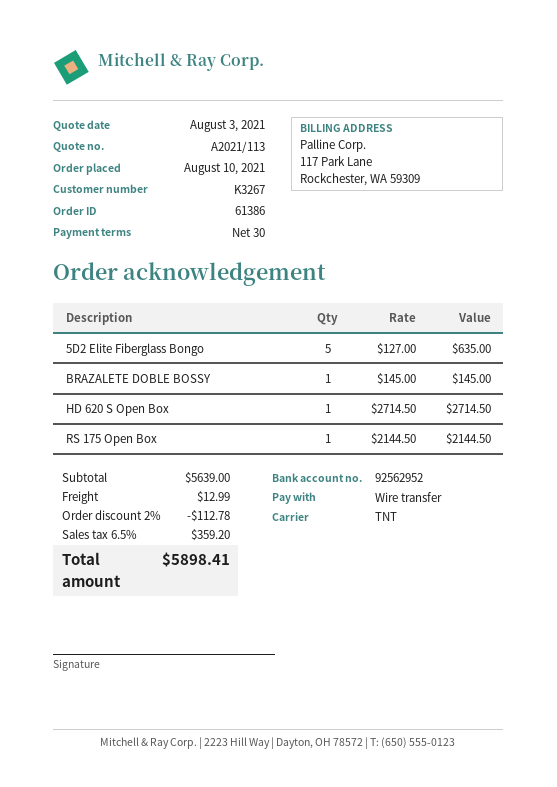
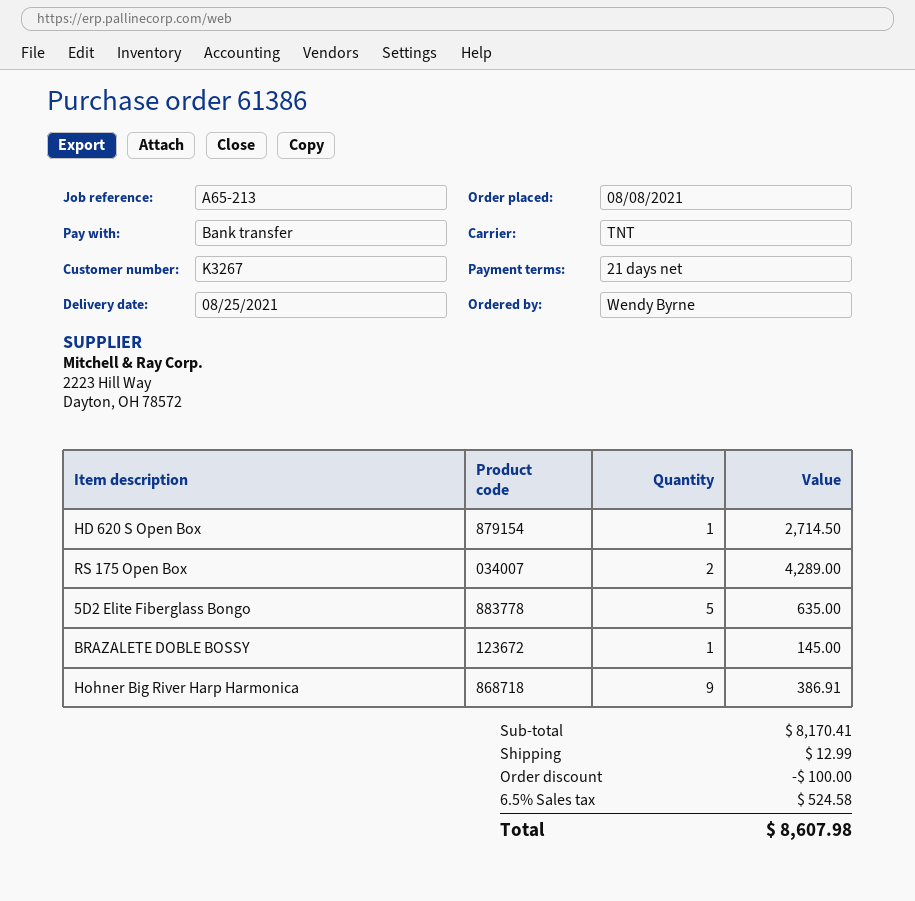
order date: 2021-08-10 -> 2021-08-08
payment terms: 30 days -> 21 days
RS 175 Open Box: 1 for 2144.50 -> 2 for 4289.00
Hohner Big River Harp Harmonica: none -> 9 for 386.91
subtotal: 5639.00 -> 8170.41
discount: 112.78 -> 100.00
tax: 6.5% = 359.20 -> 6.5% = 524.58
total: 5898.41 -> 8607.98

